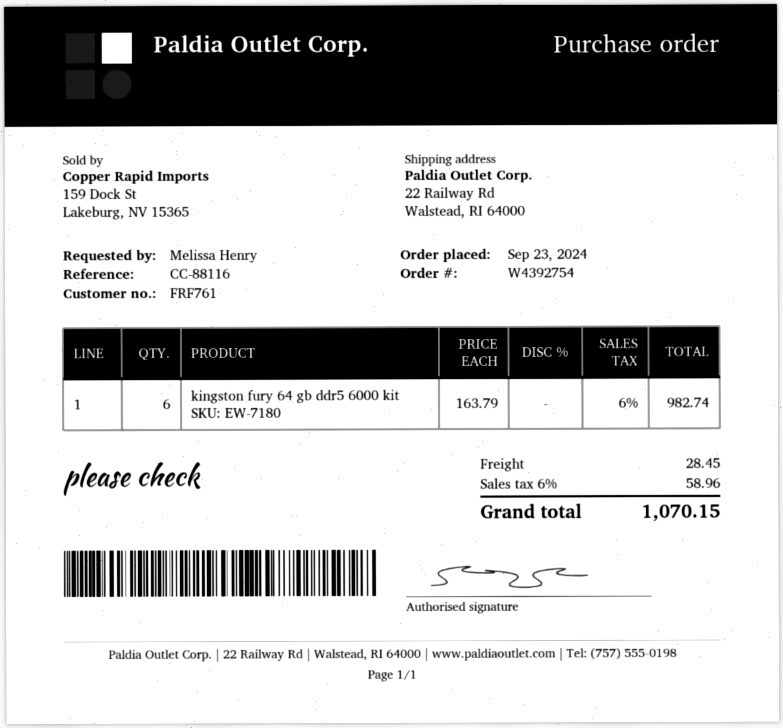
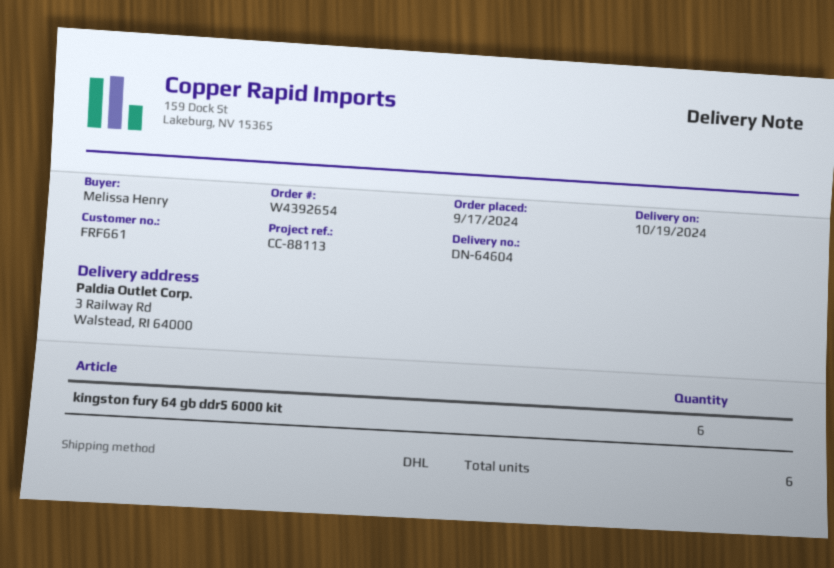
order number: W4392754 -> W4392654
order date: 2024-09-23 -> 2024-09-17
customer number: FRF761 -> FRF661
reference: CC-88116 -> CC-88113
ship to: 22 Railway Rd, Walstead, RI 64000 -> 3 Railway Rd, Walstead, RI 64000

